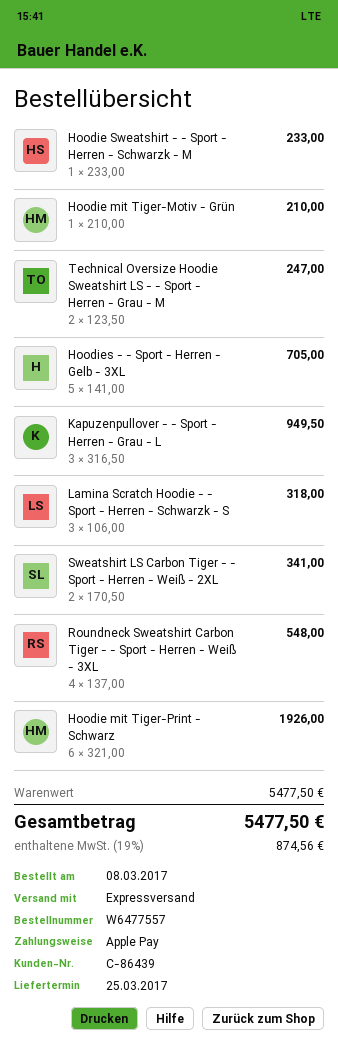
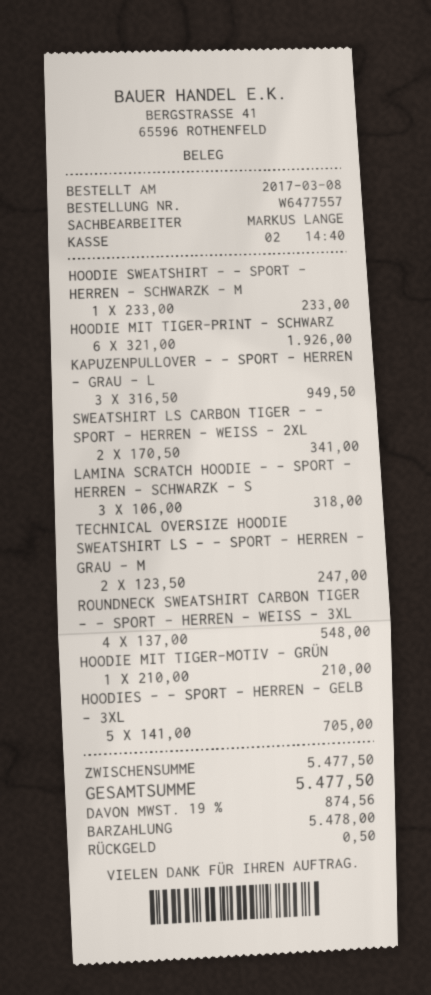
payment method: Apple Pay -> cash

